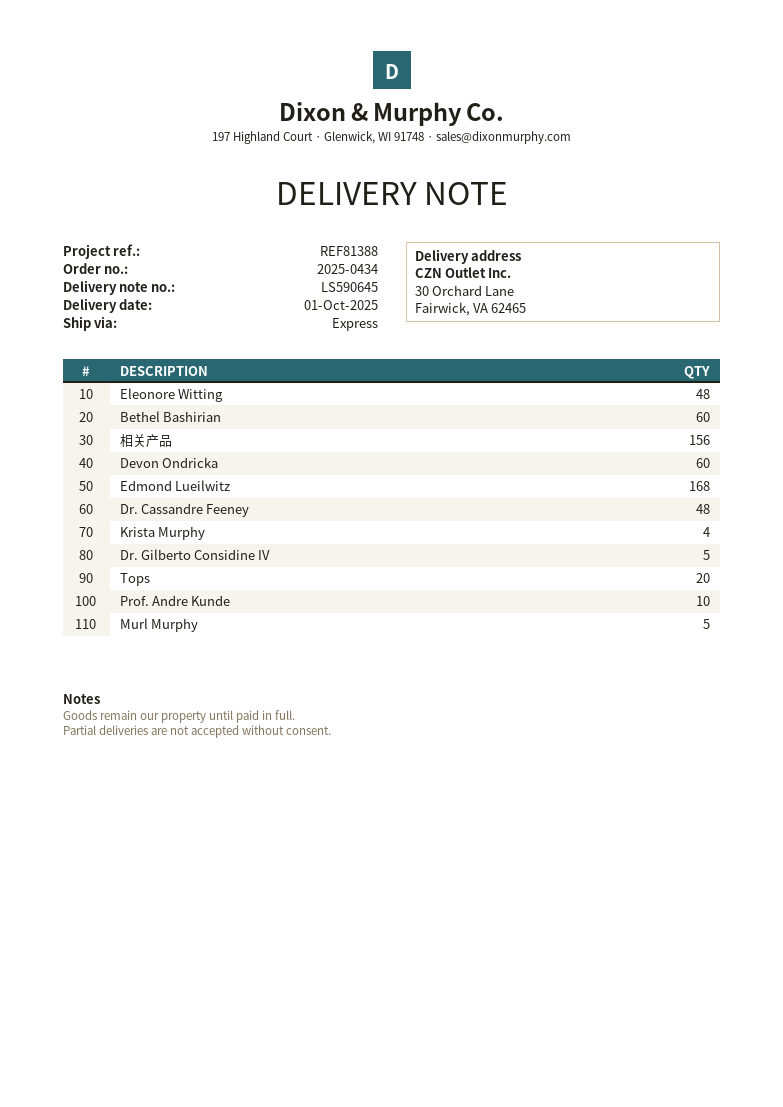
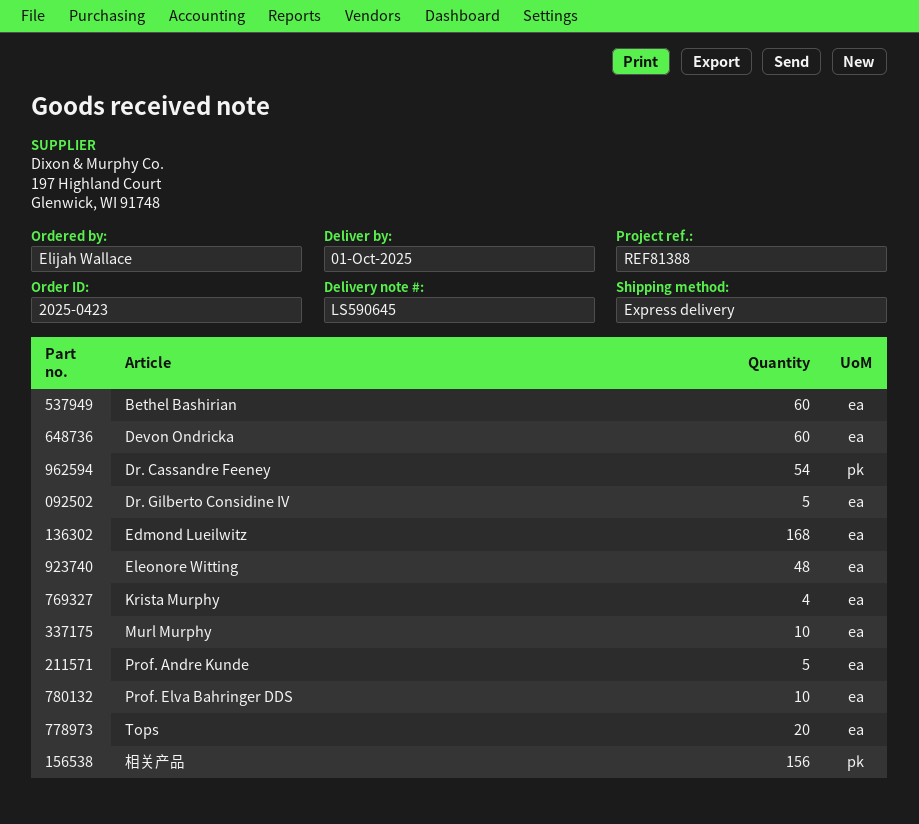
order number: 2025-0434 -> 2025-0423
Dr. Cassandre Feeney: 48 -> 54
Prof. Andre Kunde: 10 -> 5
Murl Murphy: 5 -> 10
Prof. Elva Bahringer DDS: none -> 10

